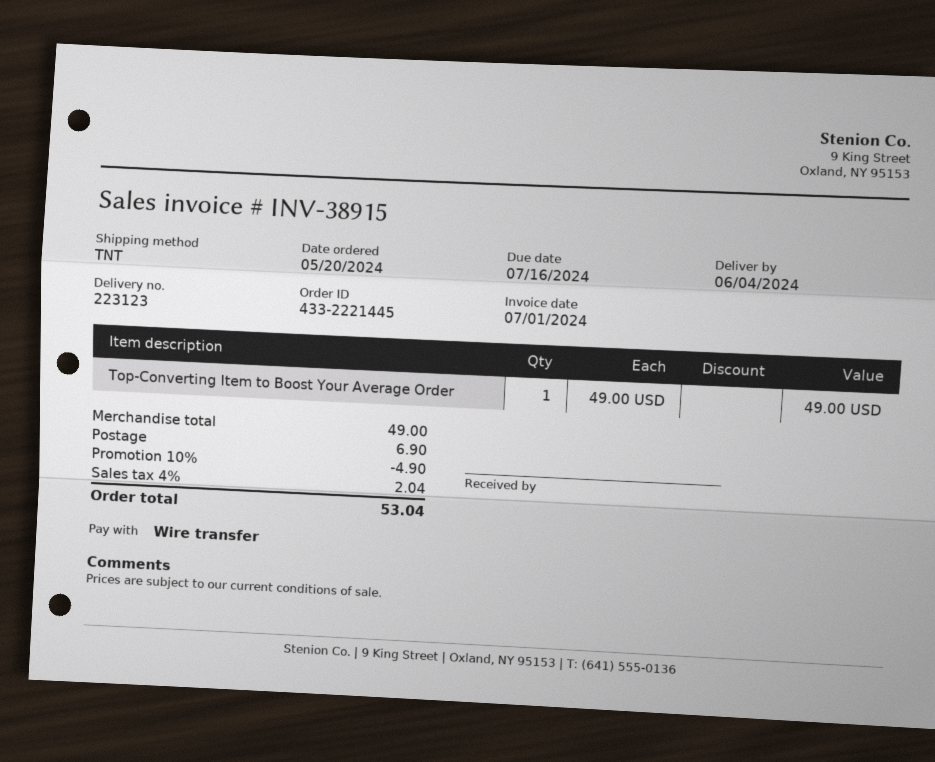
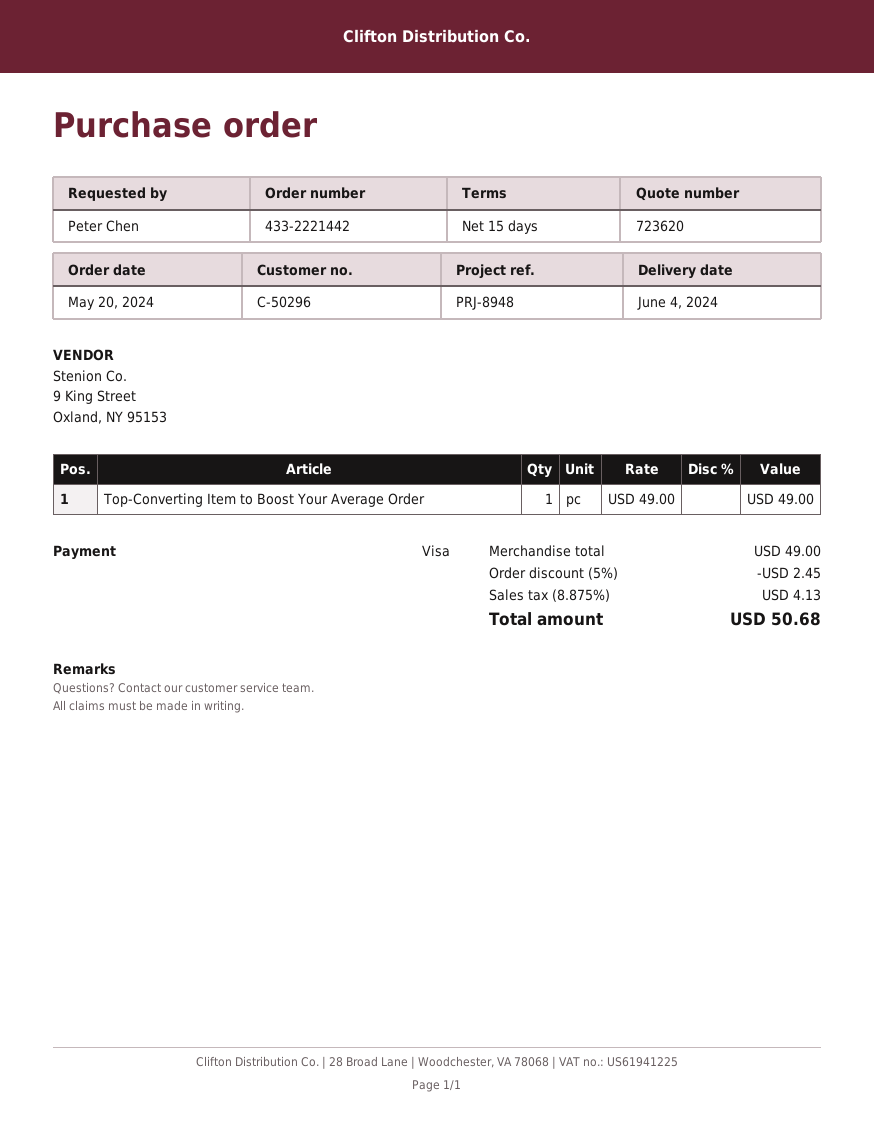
order number: 433-2221445 -> 433-2221442
payment method: bank transfer -> Visa
discount: 10% = 4.90 -> 5% = 2.45
shipping: 6.90 -> none
tax: 4% = 2.04 -> 8.875% = 4.13
total: 53.04 -> 50.68

